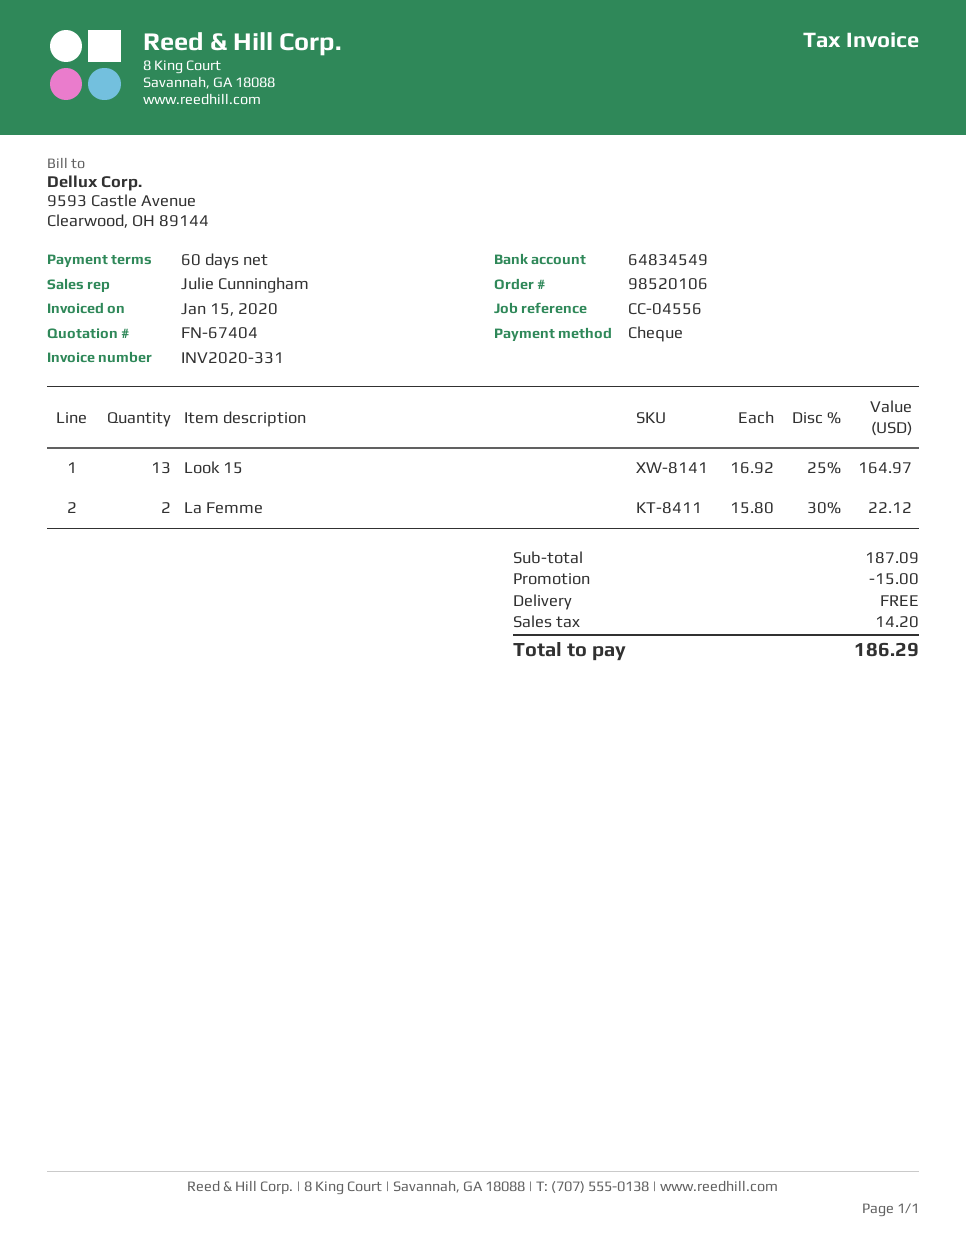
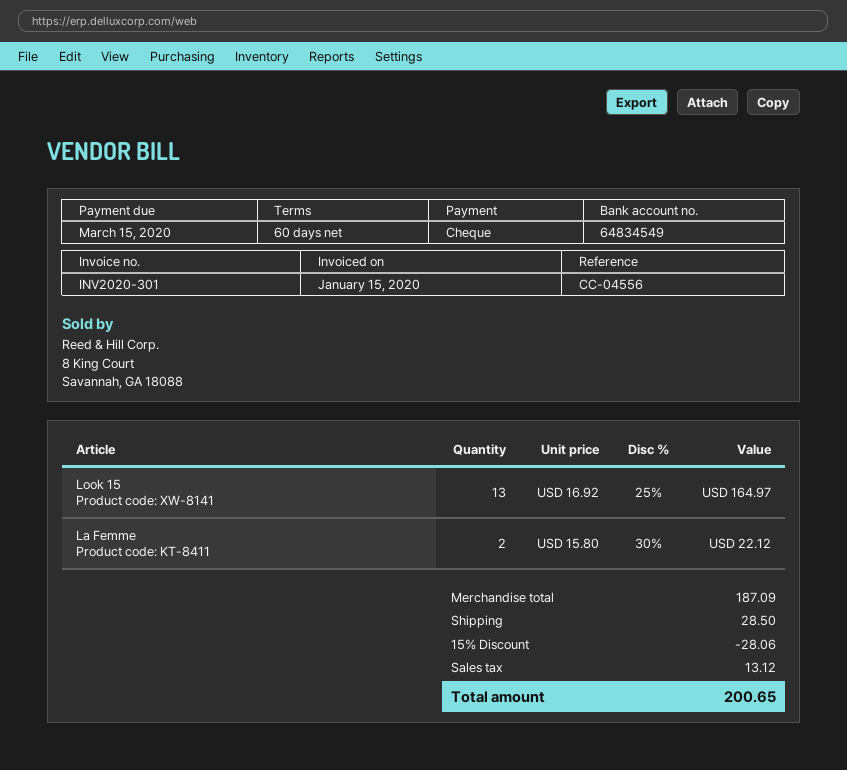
invoice number: INV2020-331 -> INV2020-301
discount: 15.00 -> 28.06
shipping: 0.00 -> 28.50
tax: 14.20 -> 13.12
total: 186.29 -> 200.65

